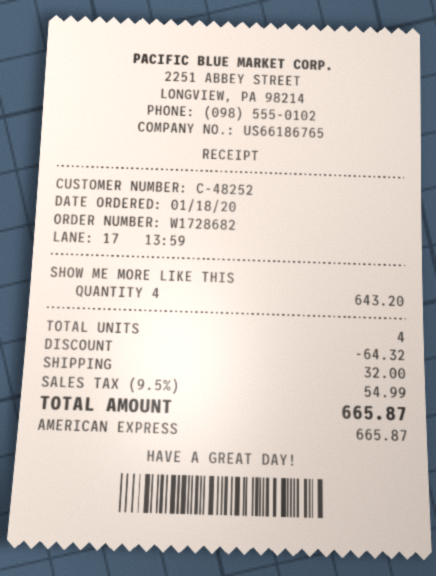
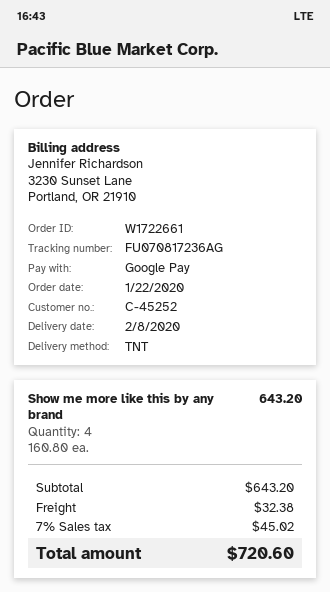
order number: W1728682 -> W1722661
order date: 2020-01-18 -> 2020-01-22
customer number: C-48252 -> C-45252
payment method: American Express -> Google Pay
discount: 64.32 -> none
shipping: 32.00 -> 32.38
tax: 9.5% = 54.99 -> 7% = 45.02
total: 665.87 -> 720.60

